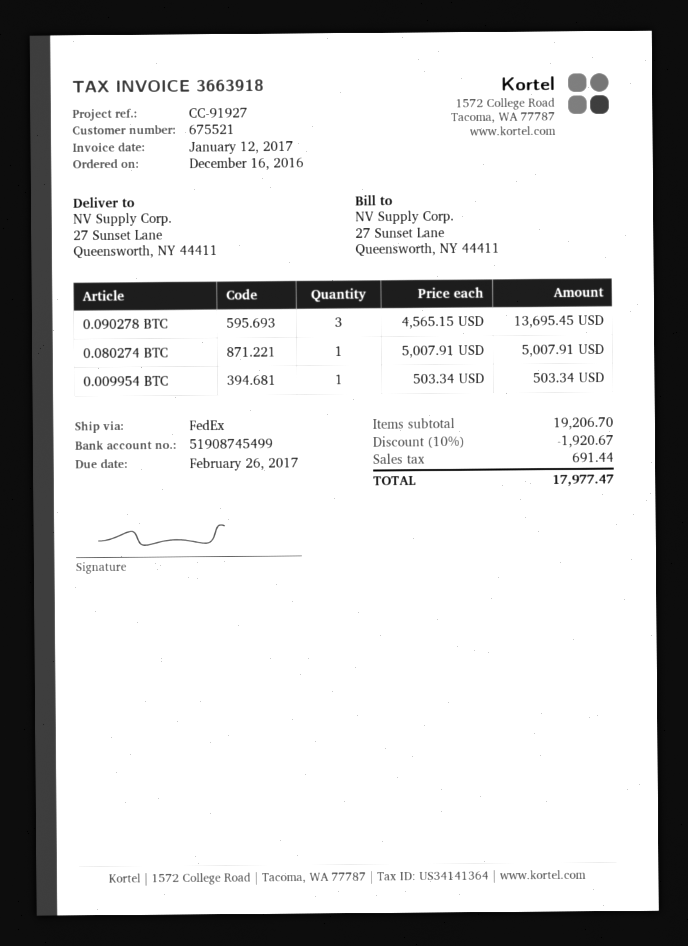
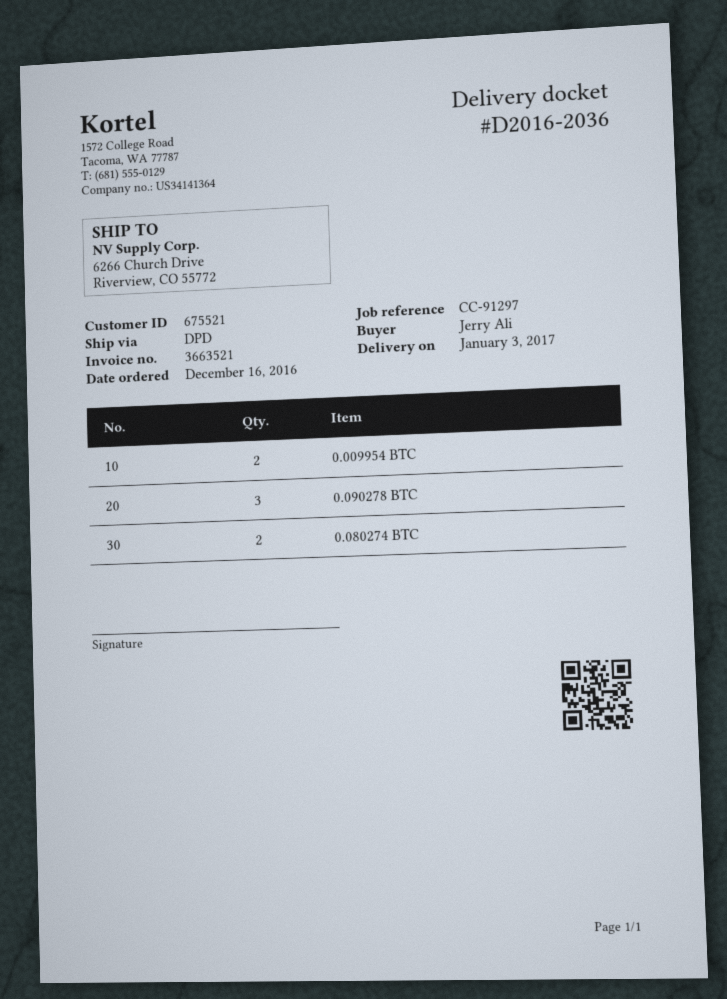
invoice number: 3663918 -> 3663521
reference: CC-91927 -> CC-91297
shipping method: FedEx -> DPD
ship to: 27 Sunset Lane, Queensworth, NY 44411 -> 6266 Church Drive, Riverview, CO 55772
0.080274 BTC: 1 -> 2
0.009954 BTC: 1 -> 2

